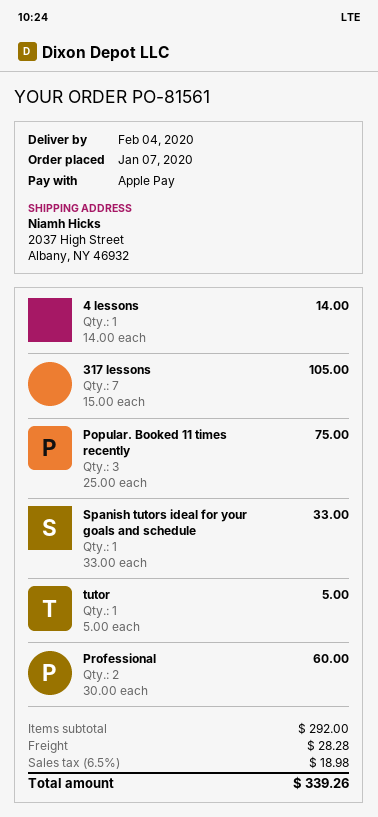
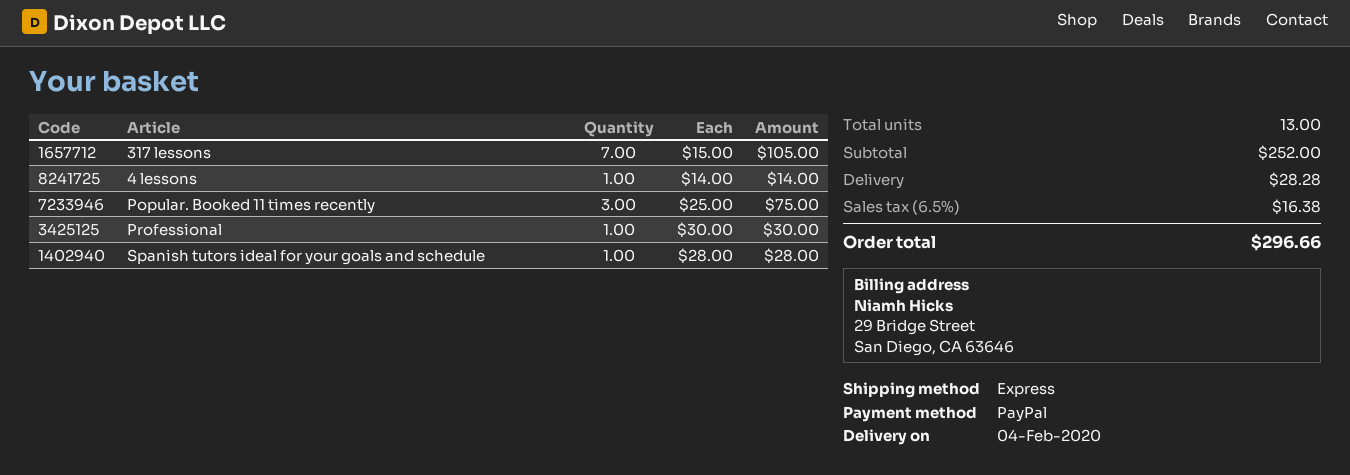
payment method: Apple Pay -> PayPal
Spanish tutors ideal for your goals and schedule: 1 x 33.00 = 33.00 -> 1 x 28.00 = 28.00
tutor: 1 x 5.00 = 5.00 -> none
Professional: 2 x 30.00 = 60.00 -> 1 x 30.00 = 30.00
subtotal: 292.00 -> 252.00
tax: 6.5% = 18.98 -> 6.5% = 16.38
total: 339.26 -> 296.66

